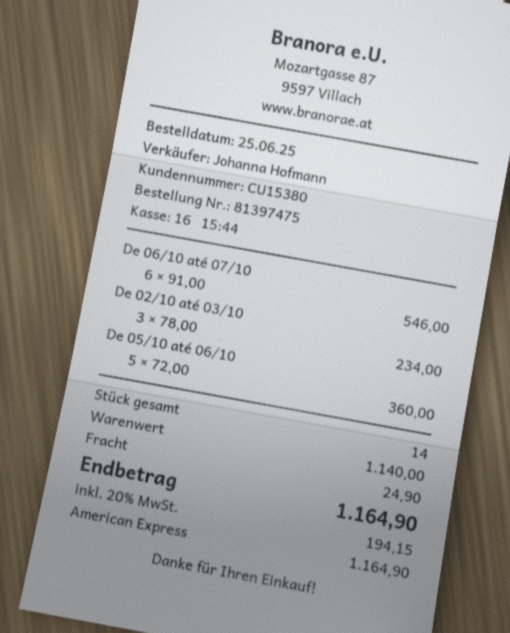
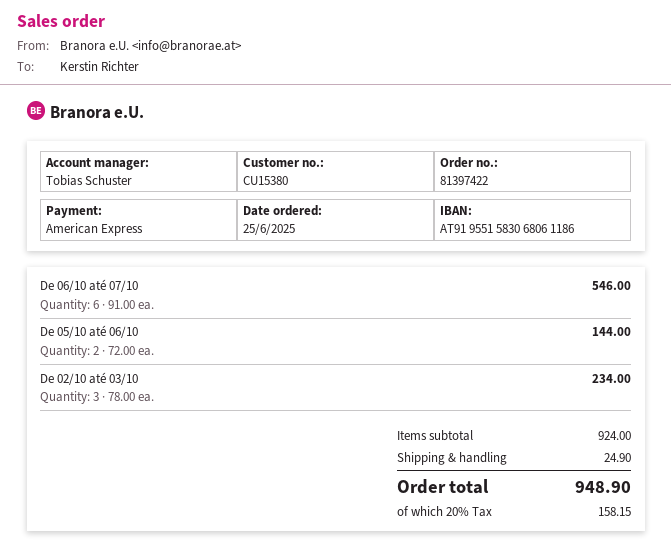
order number: 81397475 -> 81397422
sales rep: Johanna Hofmann -> Tobias Schuster
De 05/10 até 06/10: 5 x 72.00 = 360.00 -> 2 x 72.00 = 144.00
subtotal: 1140.00 -> 924.00
tax: 20% = 194.15 -> 20% = 158.15
total: 1164.90 -> 948.90

